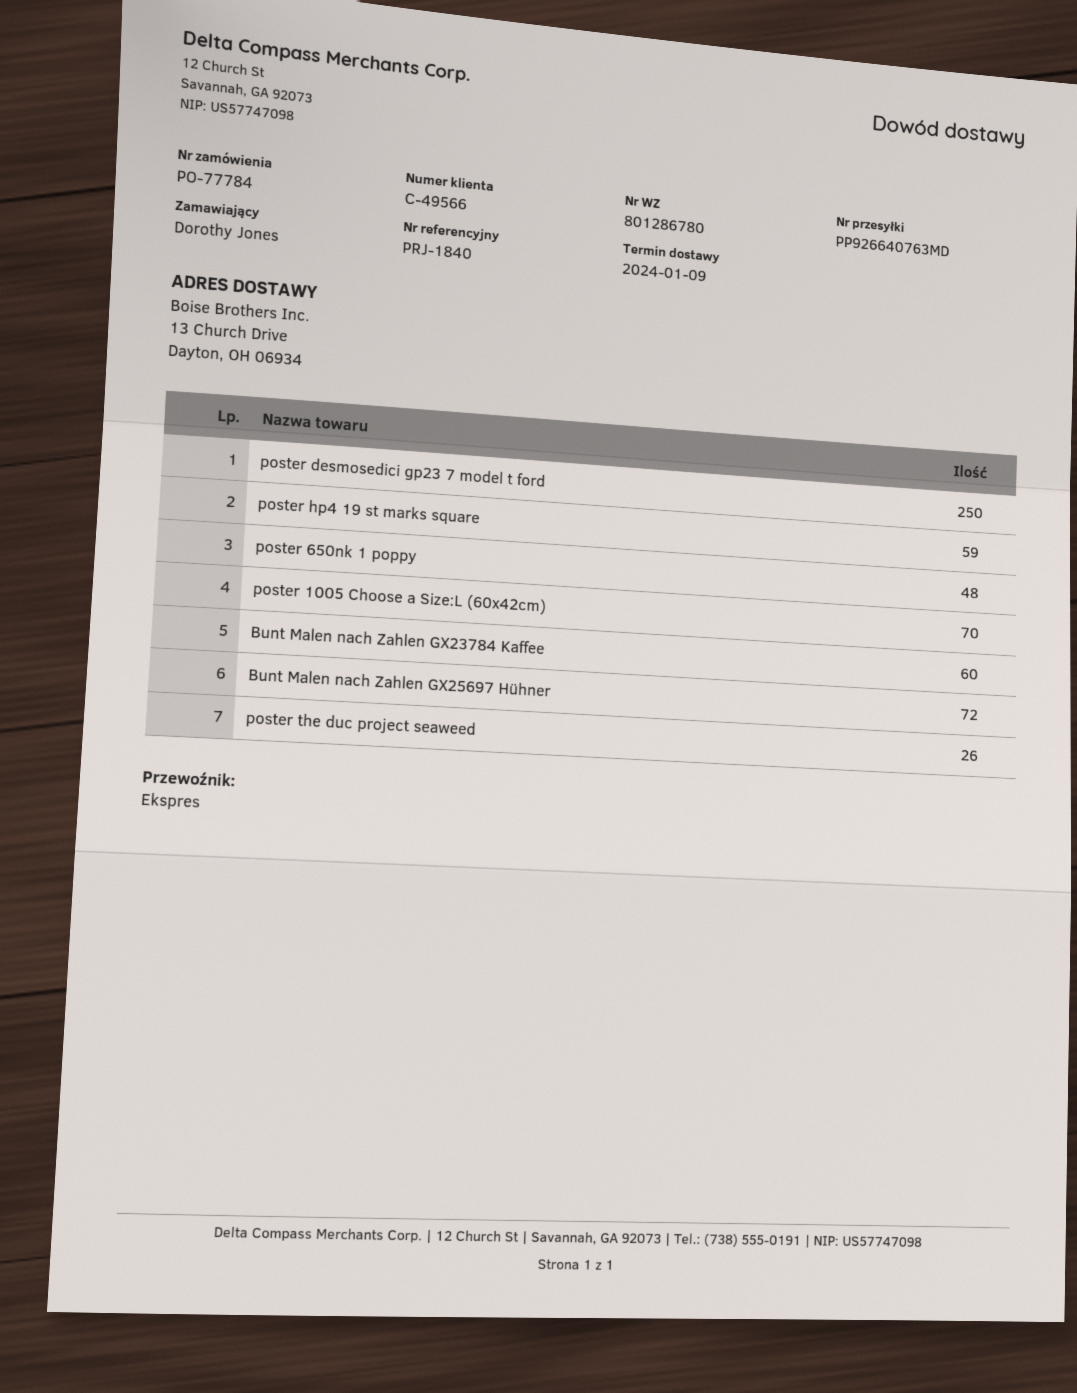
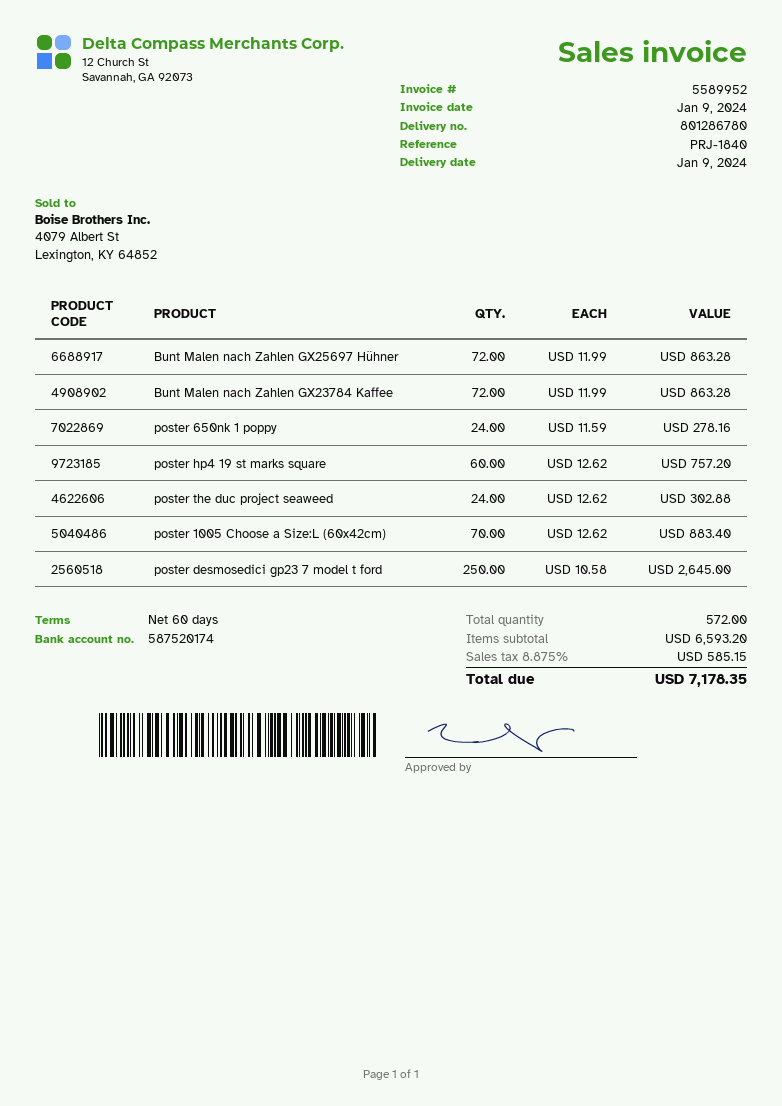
poster hp4 19 st marks square: 59 -> 60
poster 650nk 1 poppy: 48 -> 24
Bunt Malen nach Zahlen GX23784 Kaffee: 60 -> 72
poster the duc project seaweed: 26 -> 24

